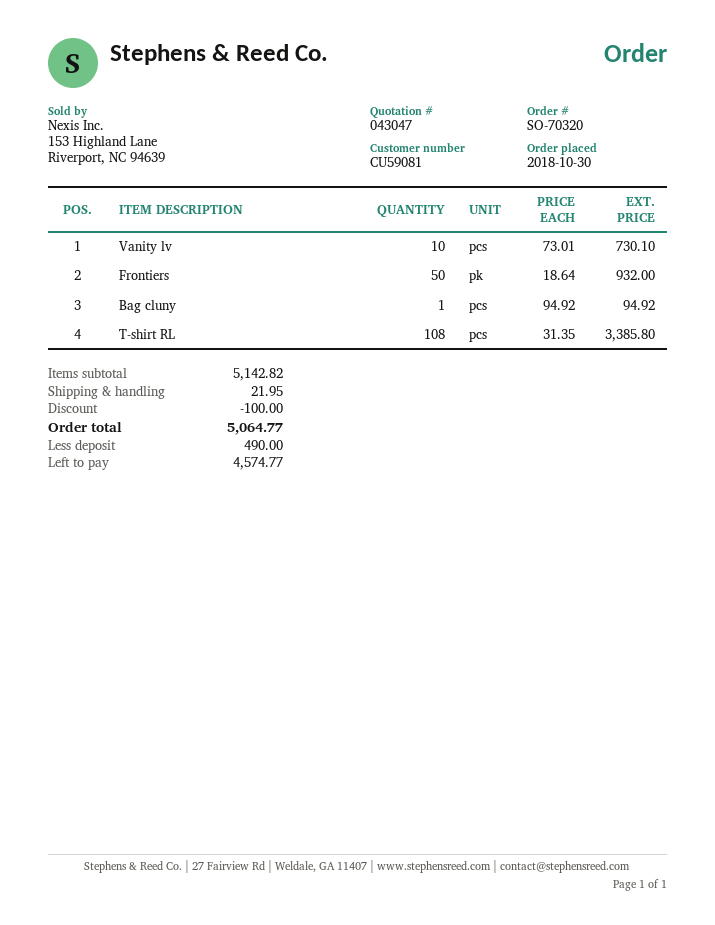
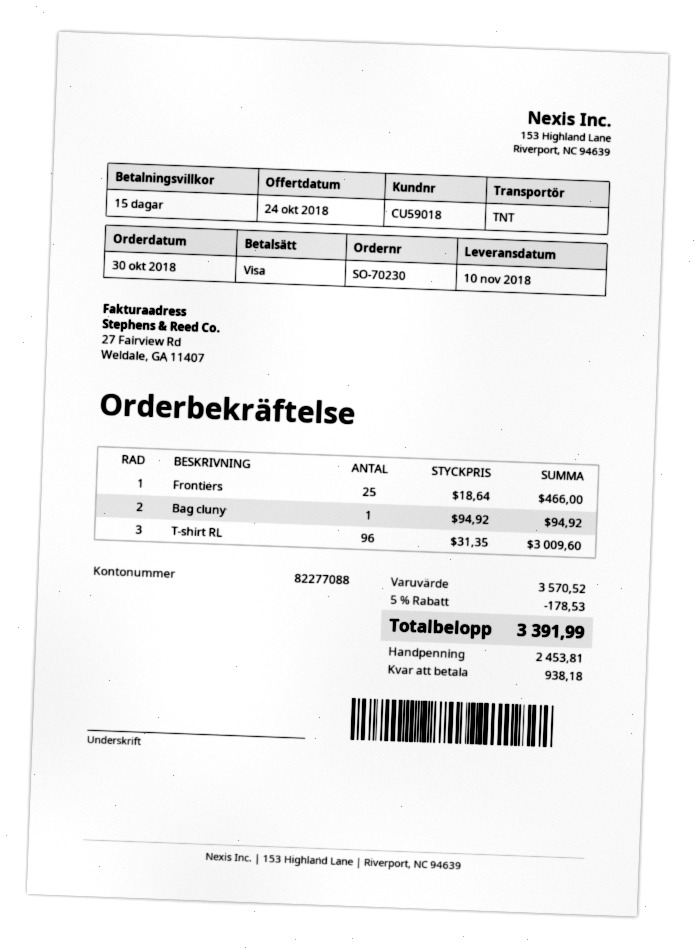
order number: SO-70320 -> SO-70230
customer number: CU59081 -> CU59018
Vanity lv: 10 x 73.01 = 730.10 -> none
Frontiers: 50 x 18.64 = 932.00 -> 25 x 18.64 = 466.00
T-shirt RL: 108 x 31.35 = 3385.80 -> 96 x 31.35 = 3009.60
subtotal: 5142.82 -> 3570.52
discount: 100.00 -> 178.53
shipping: 21.95 -> none
total: 5064.77 -> 3391.99
deposit: 490.00 -> 2453.81
balance: 4574.77 -> 938.18

